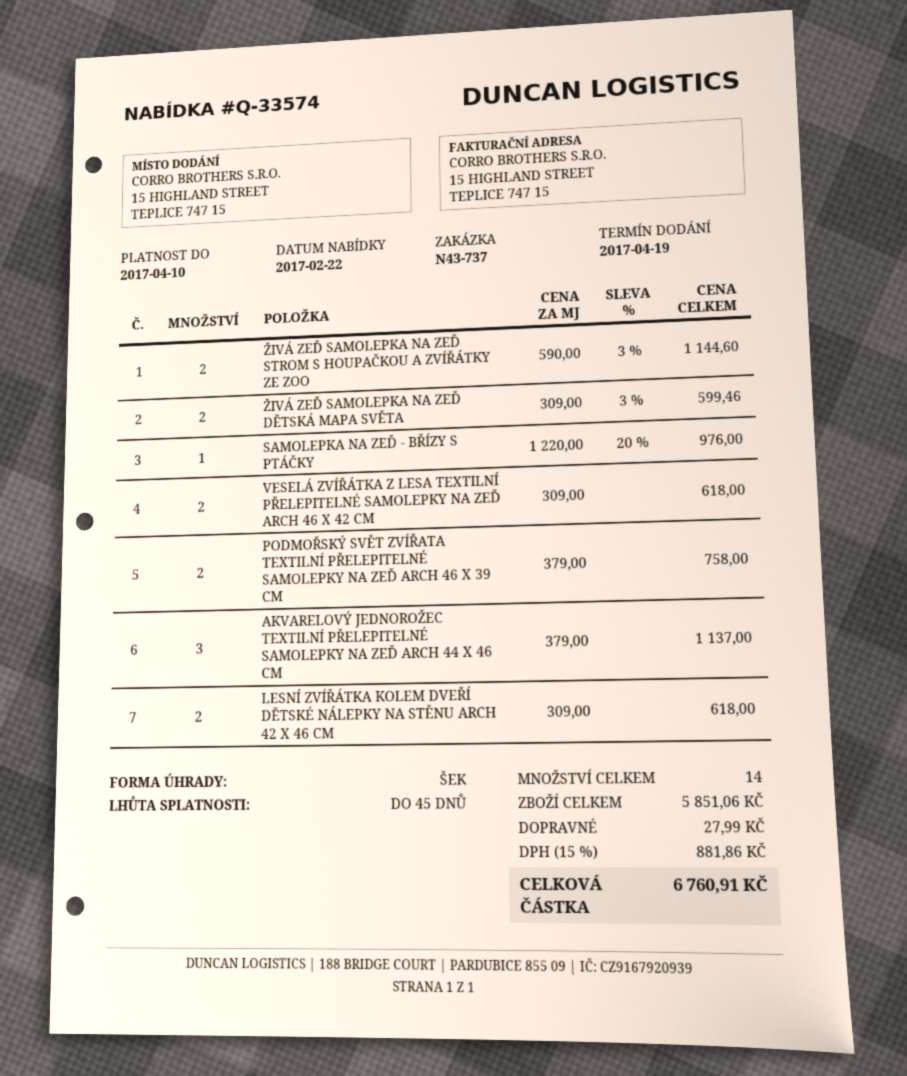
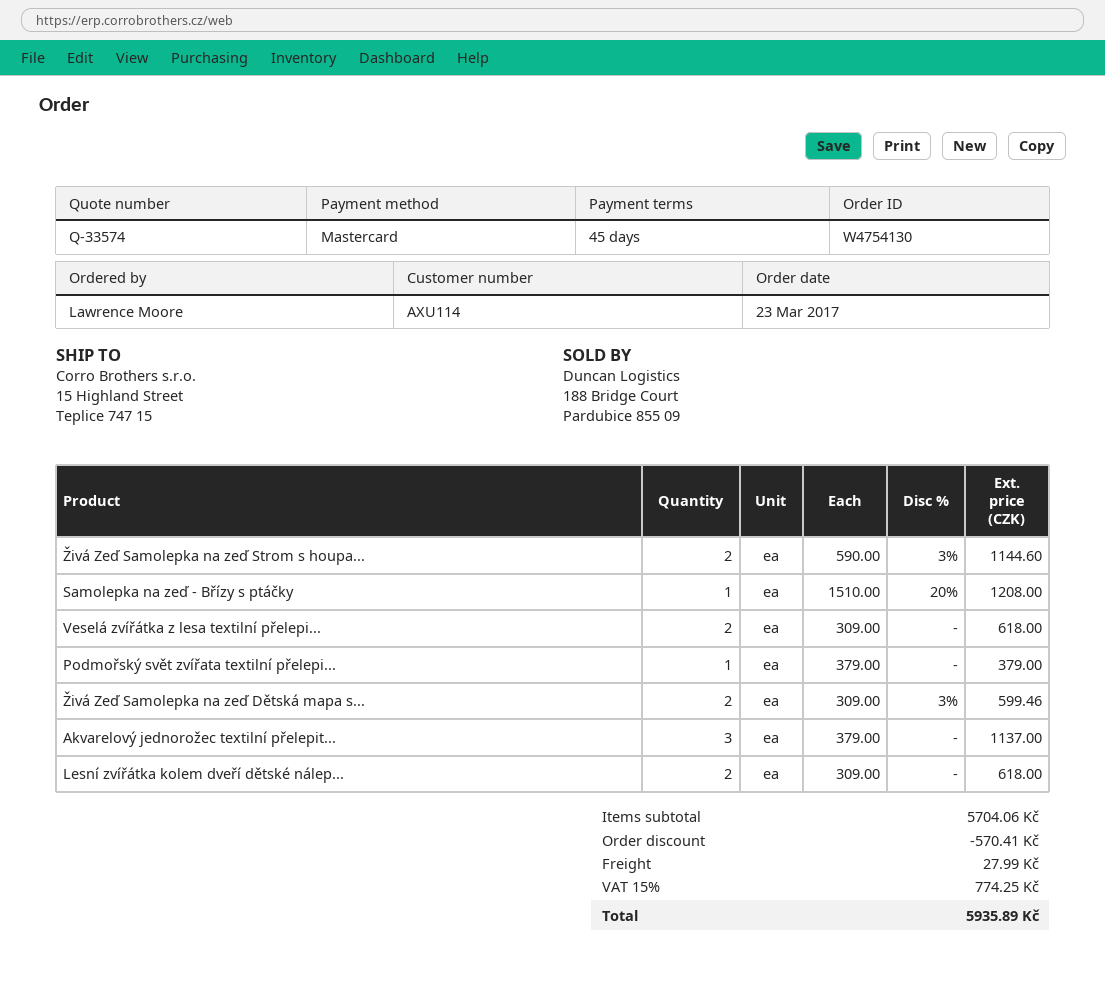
payment method: cheque -> Mastercard
SAMOLEPKA NA ZEĎ - BŘÍZY S PTÁČKY: 1 x 1220.00 - 20% = 976.00 -> 1 x 1510.00 - 20% = 1208.00
PODMOŘSKÝ SVĚT ZVÍŘATA TEXTILNÍ PŘELEPITELNÉ SAMOLEPKY NA ZEĎ ARCH 46 X 39 CM: 2 x 379.00 = 758.00 -> 1 x 379.00 = 379.00
subtotal: 5851.06 -> 5704.06
discount: none -> 570.41
tax: 15% = 881.86 -> 15% = 774.25
total: 6760.91 -> 5935.89

